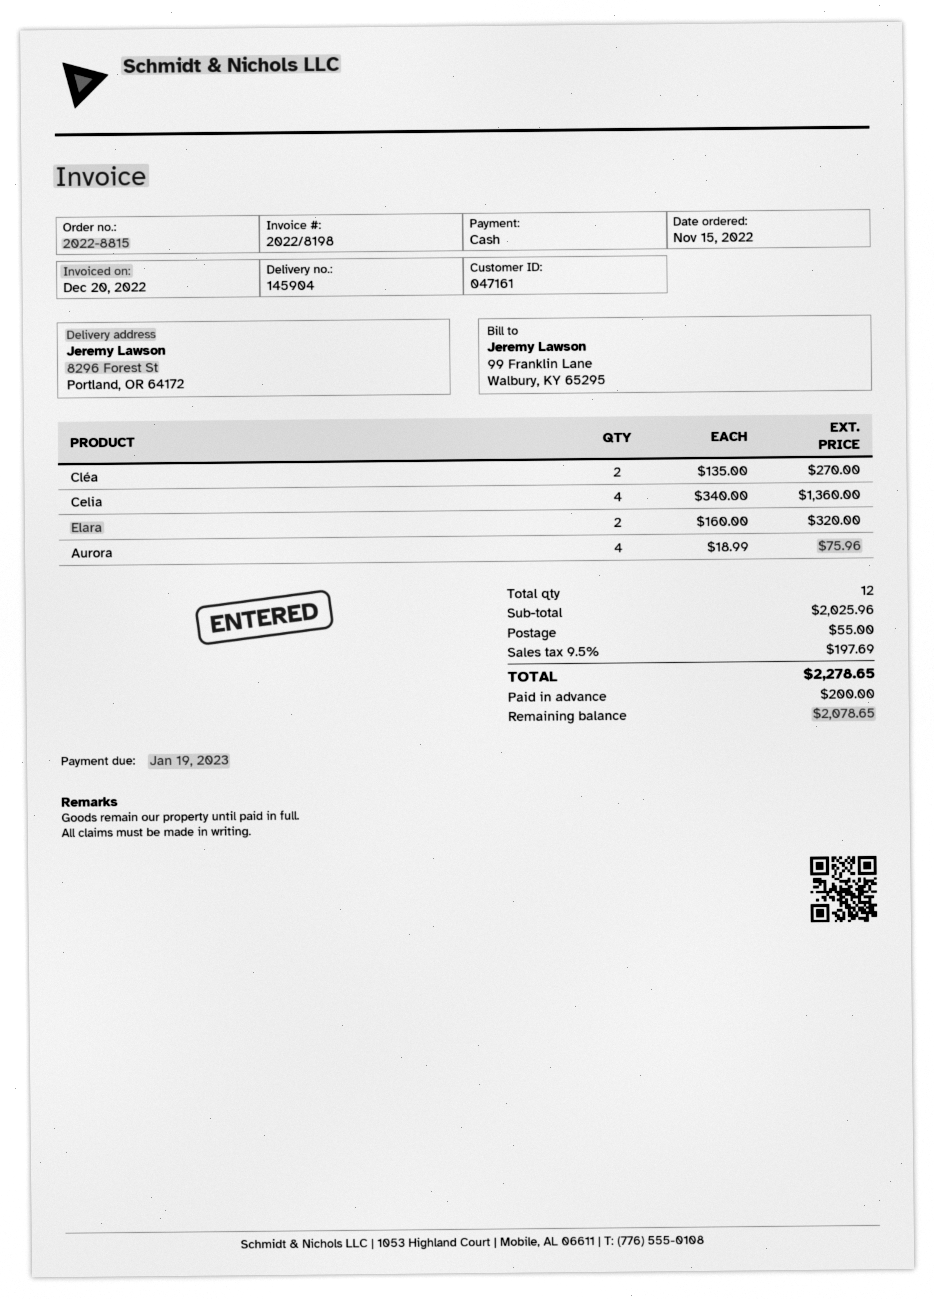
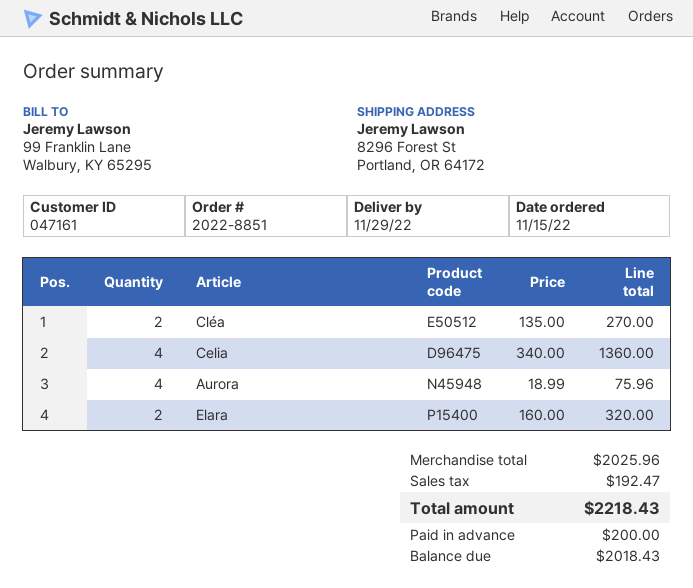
order number: 2022-8815 -> 2022-8851
shipping: 55.00 -> none
tax: 197.69 -> 192.47
total: 2278.65 -> 2218.43
balance: 2078.65 -> 2018.43

